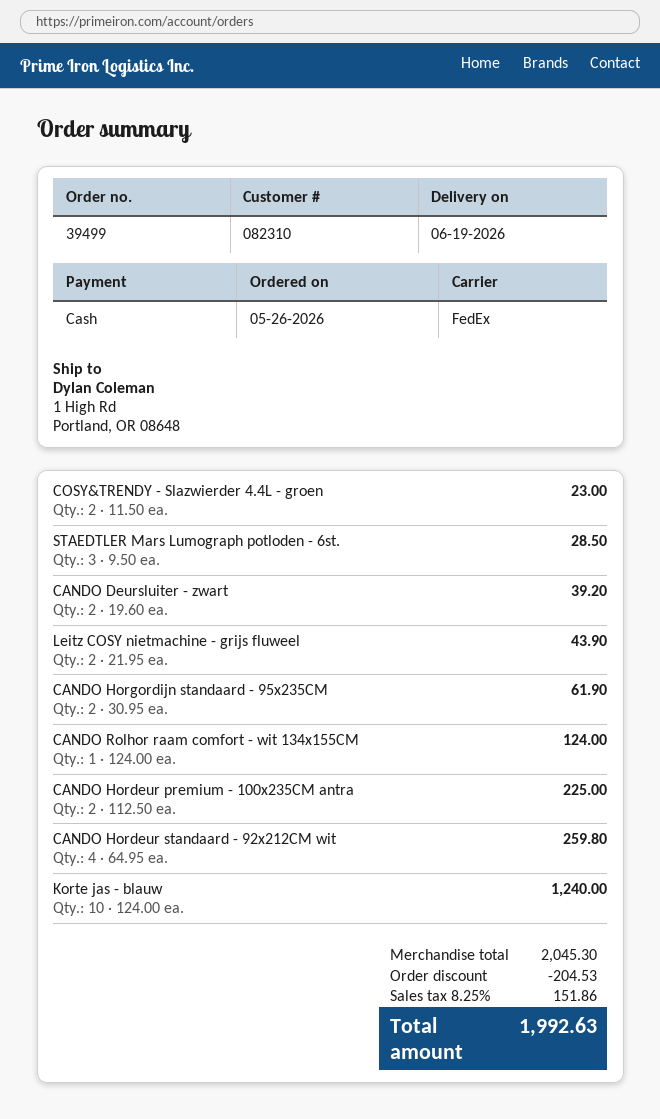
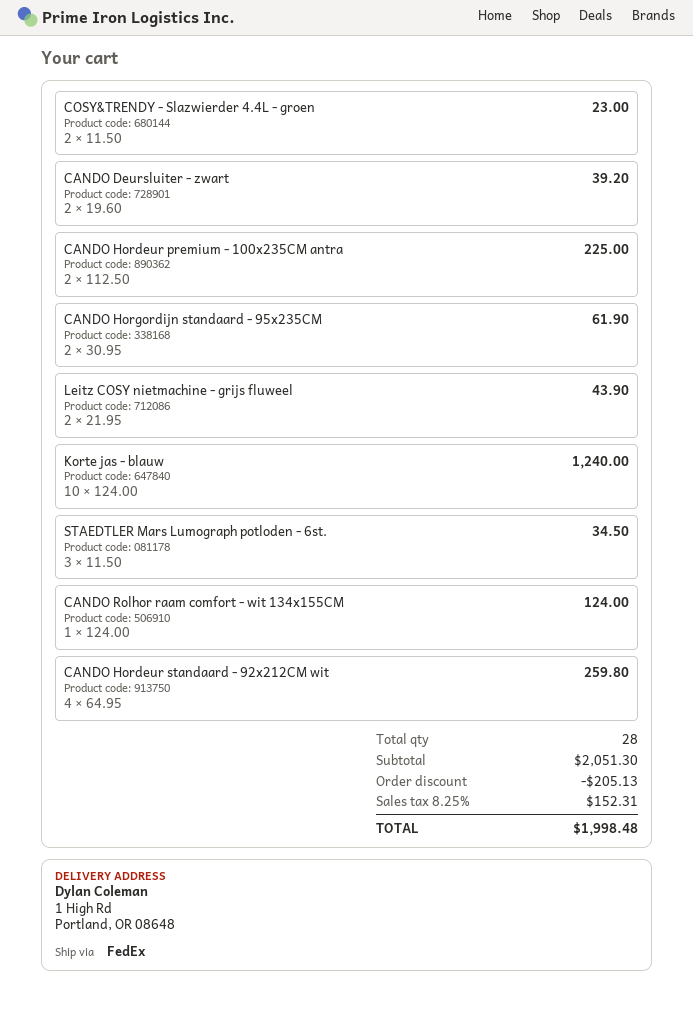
STAEDTLER Mars Lumograph potloden - 6st.: 3 x 9.50 = 28.50 -> 3 x 11.50 = 34.50
subtotal: 2045.30 -> 2051.30
discount: 204.53 -> 205.13
tax: 8.25% = 151.86 -> 8.25% = 152.31
total: 1992.63 -> 1998.48

